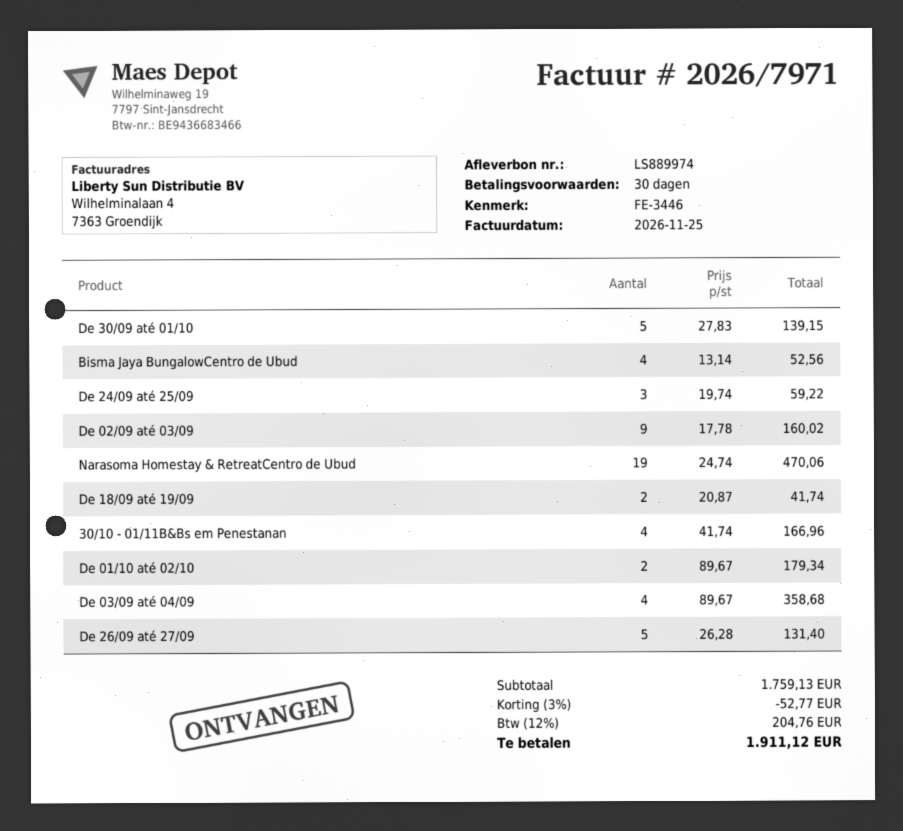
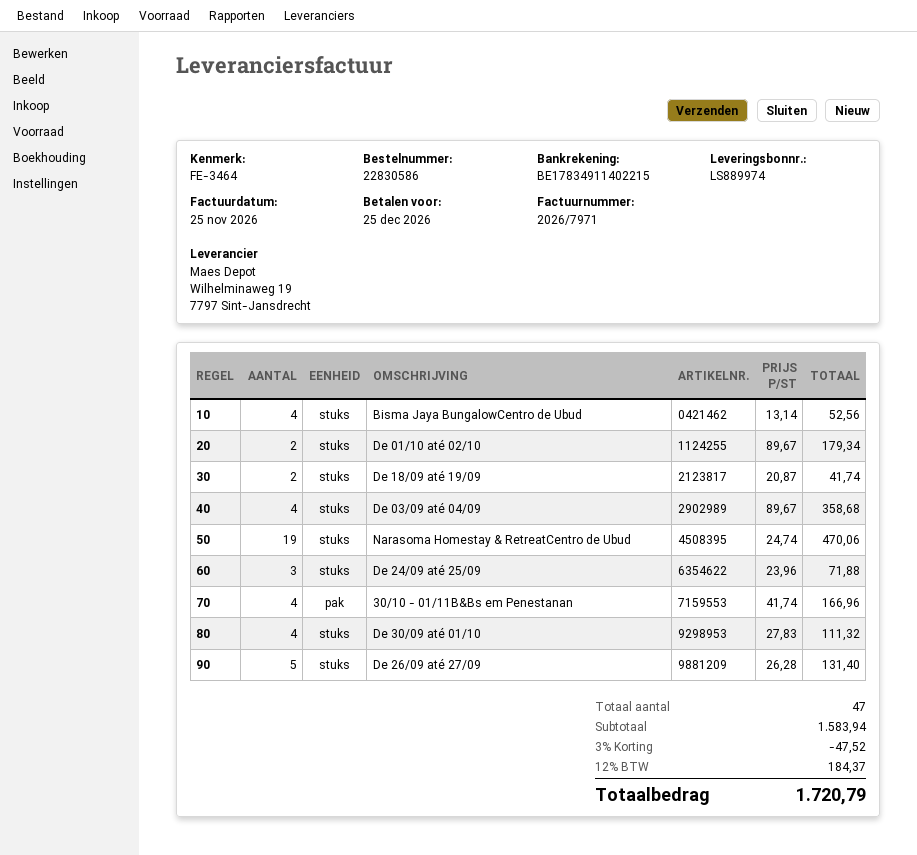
reference: FE-3446 -> FE-3464
De 30/09 até 01/10: 5 x 27.83 = 139.15 -> 4 x 27.83 = 111.32
De 24/09 até 25/09: 3 x 19.74 = 59.22 -> 3 x 23.96 = 71.88
De 02/09 até 03/09: 9 x 17.78 = 160.02 -> none
subtotal: 1759.13 -> 1583.94
discount: 3% = 52.77 -> 3% = 47.52
tax: 12% = 204.76 -> 12% = 184.37
total: 1911.12 -> 1720.79

